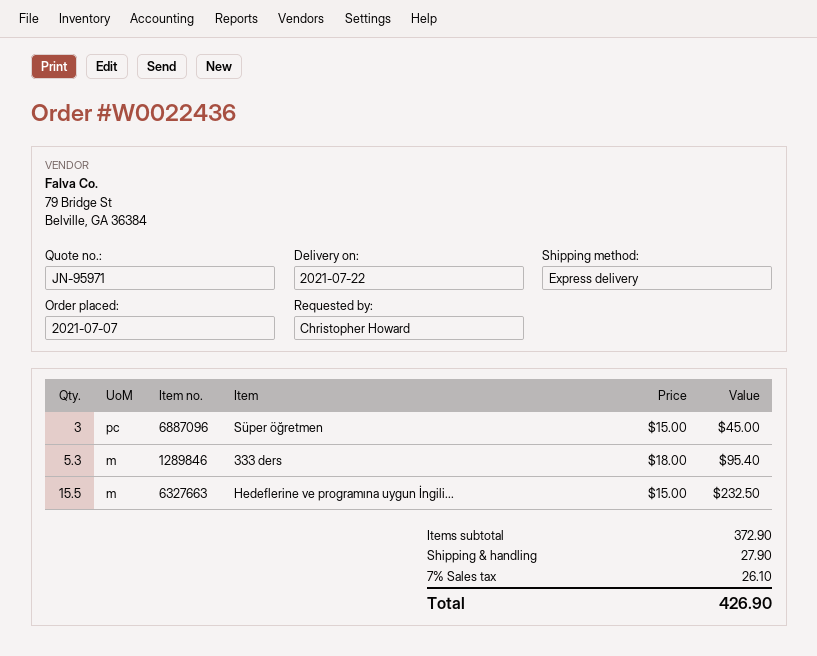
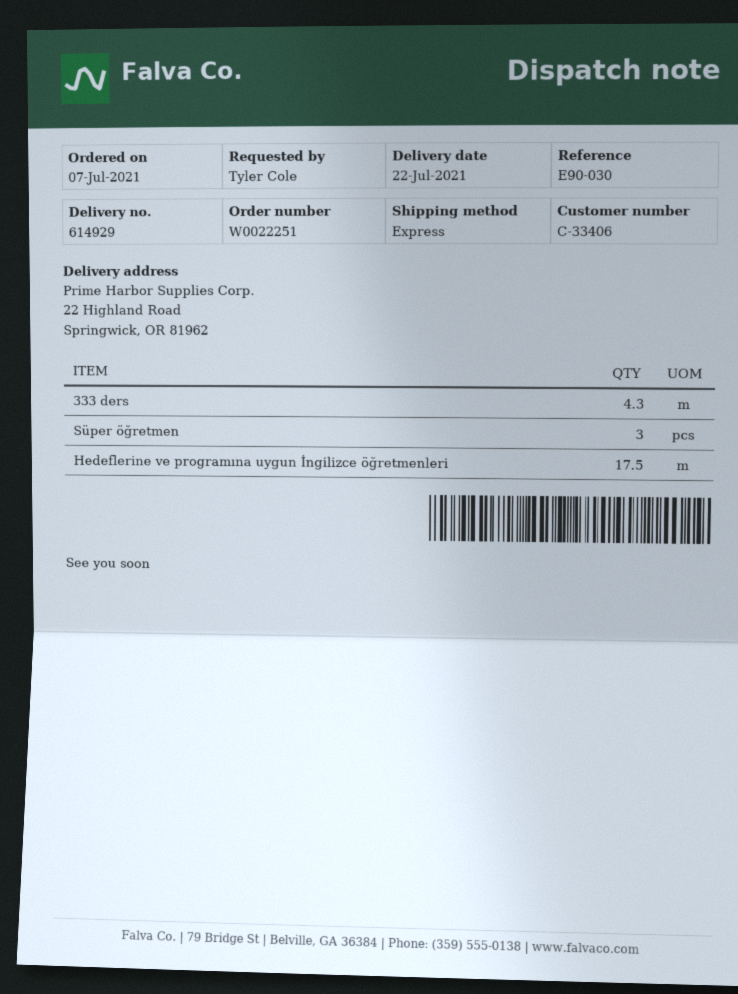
order number: W0022436 -> W0022251
ordered by: Christopher Howard -> Tyler Cole
333 ders: 5.3 -> 4.3
Hedeflerine ve programına uygun İngili...: 15.5 -> 17.5

